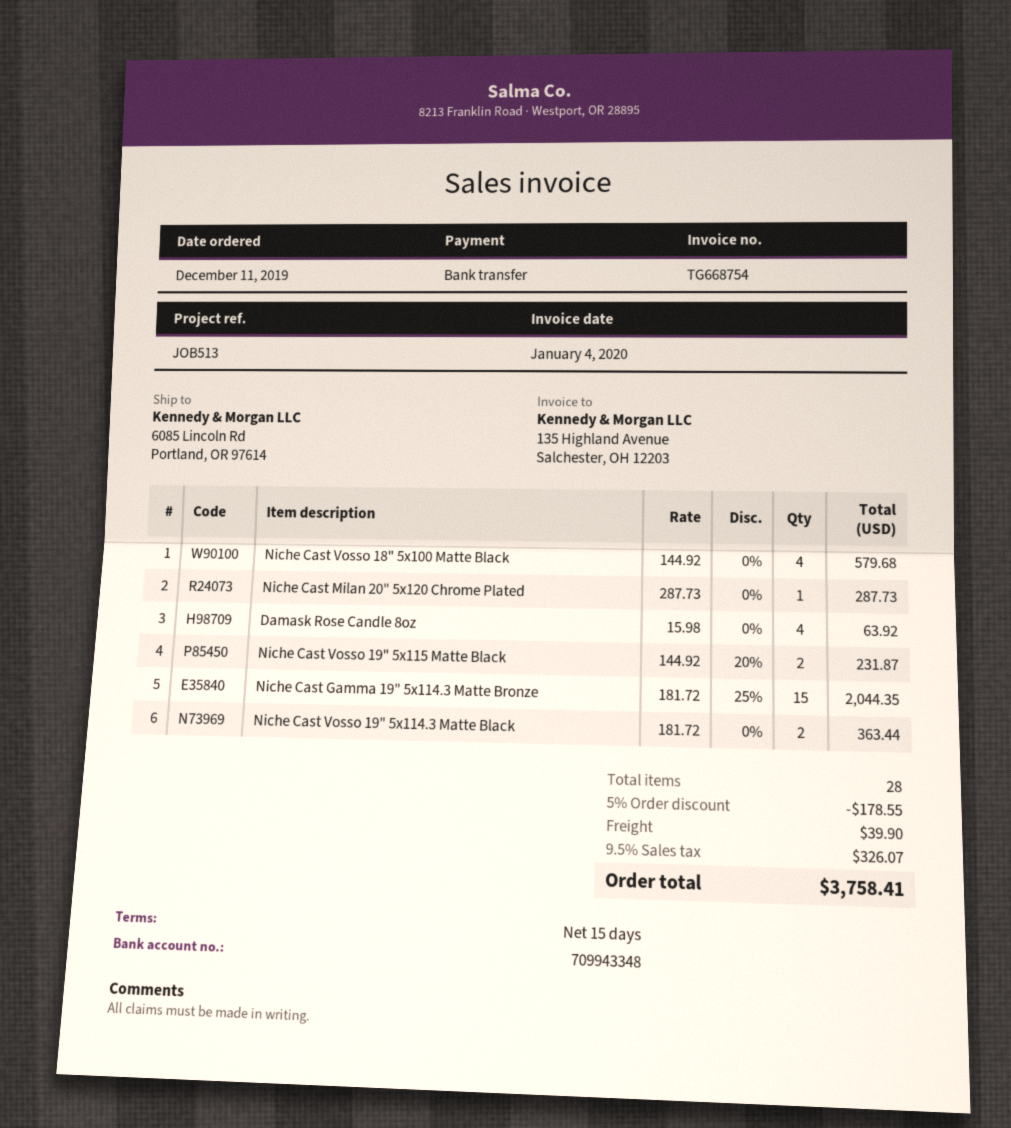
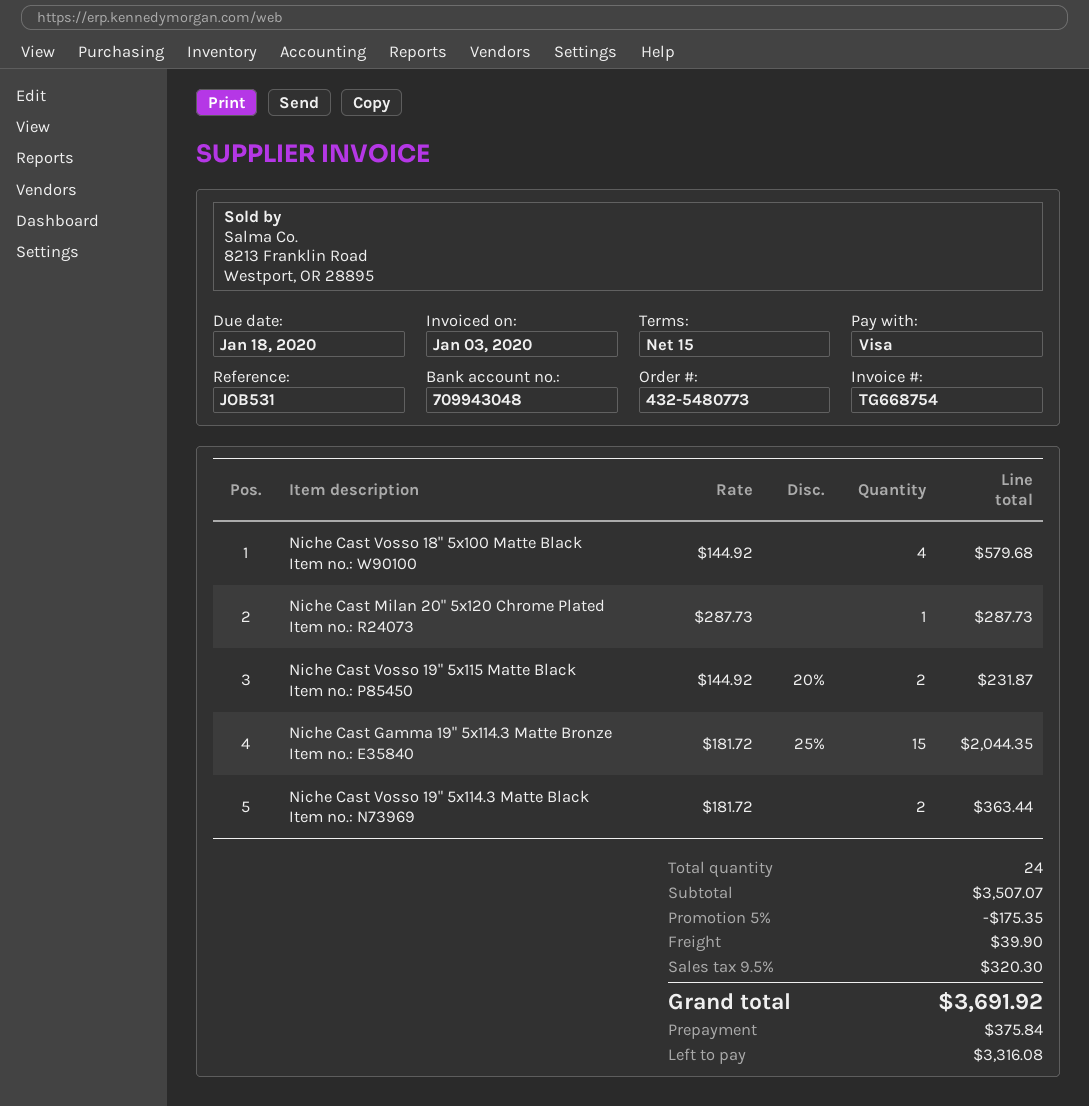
invoice date: 2020-01-04 -> 2020-01-03
reference: JOB513 -> JOB531
payment method: bank transfer -> Visa
bank account: 709943348 -> 709943048
Damask Rose Candle 8oz: 4 x 15.98 = 63.92 -> none
total quantity: 28 -> 24
discount: 5% = 178.55 -> 5% = 175.35
tax: 9.5% = 326.07 -> 9.5% = 320.30
total: 3758.41 -> 3691.92

